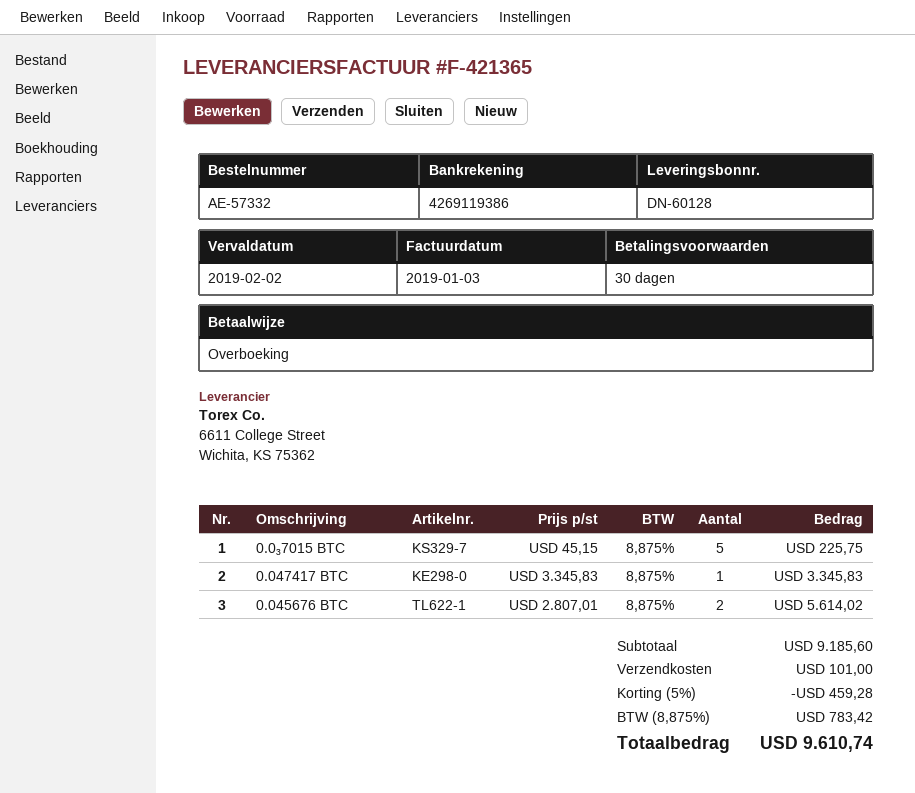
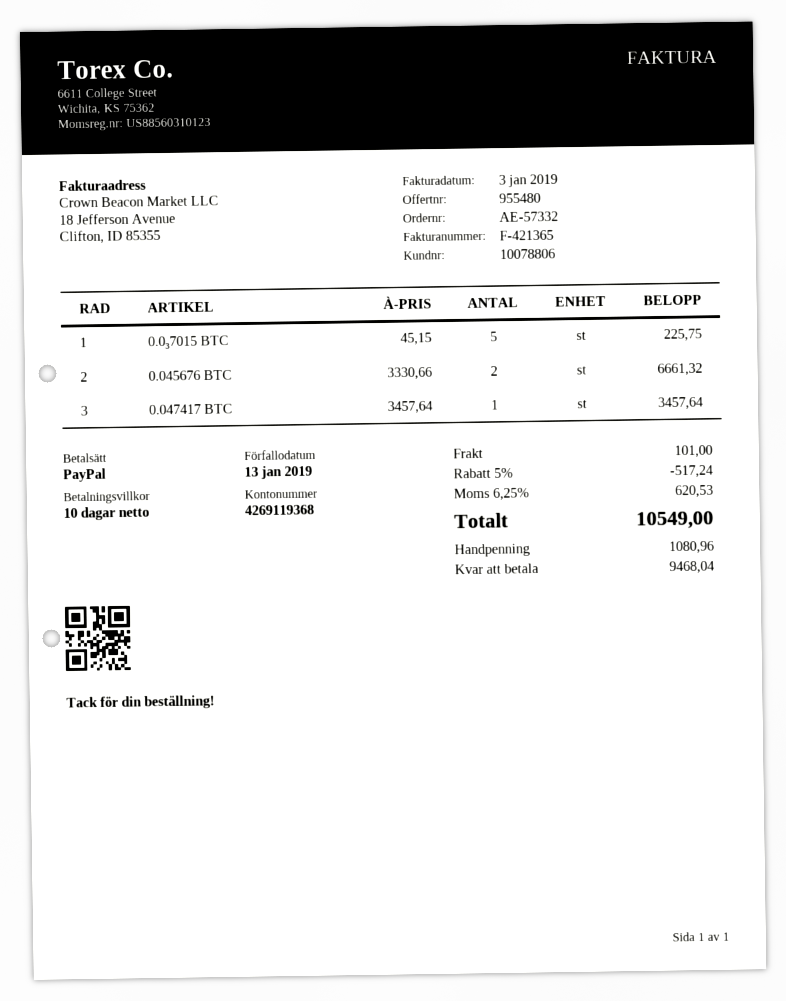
payment terms: 30 days -> 10 days
due date: 2019-02-02 -> 2019-01-13
payment method: bank transfer -> PayPal
bank account: 4269119386 -> 4269119368
0.047417 BTC: 1 x 3345.83 = 3345.83 -> 1 x 3457.64 = 3457.64
0.045676 BTC: 2 x 2807.01 = 5614.02 -> 2 x 3330.66 = 6661.32
discount: 5% = 459.28 -> 5% = 517.24
tax: 8.875% = 783.42 -> 6.25% = 620.53
total: 9610.74 -> 10549.00

